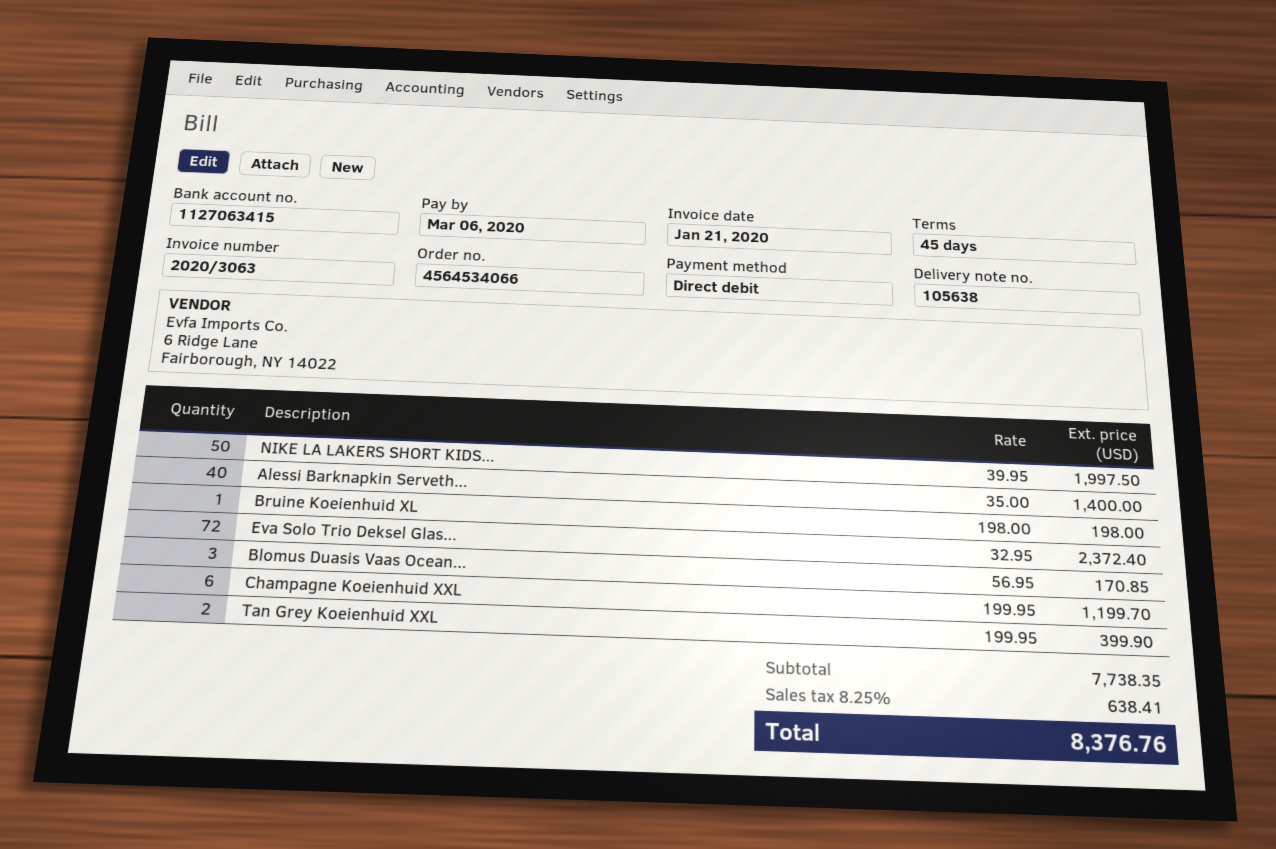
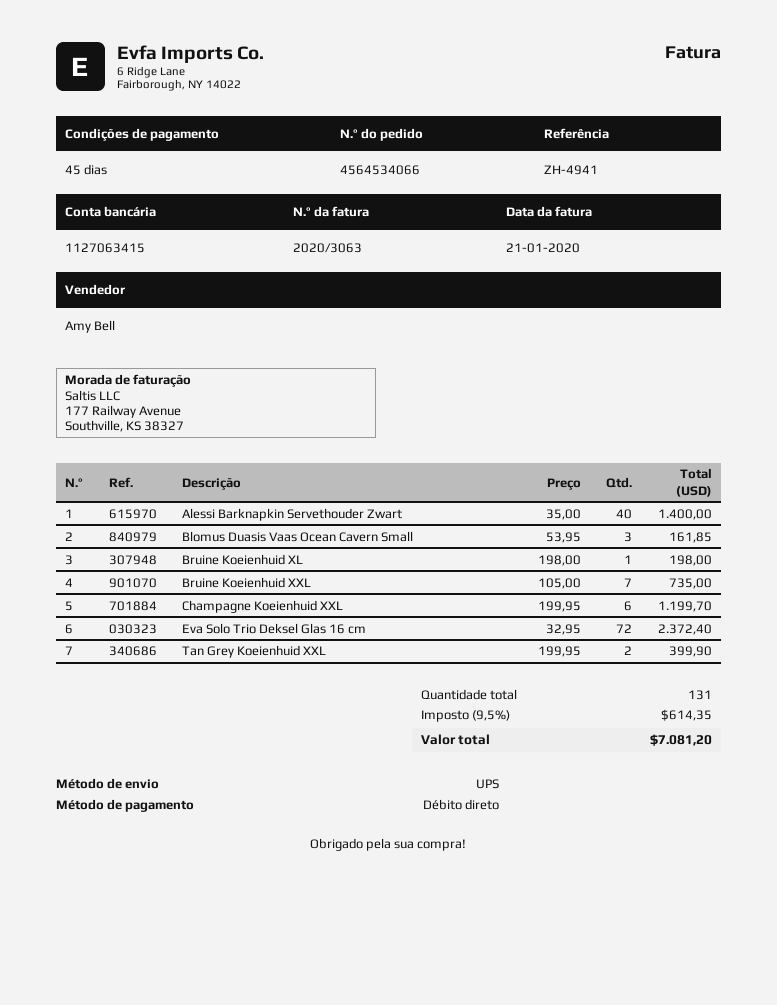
NIKE LA LAKERS SHORT KIDS...: 50 x 39.95 = 1997.50 -> none
Blomus Duasis Vaas Ocean...: 3 x 56.95 = 170.85 -> 3 x 53.95 = 161.85
Bruine Koeienhuid XXL: none -> 7 x 105.00 = 735.00
tax: 8.25% = 638.41 -> 9.5% = 614.35
total: 8376.76 -> 7081.20

